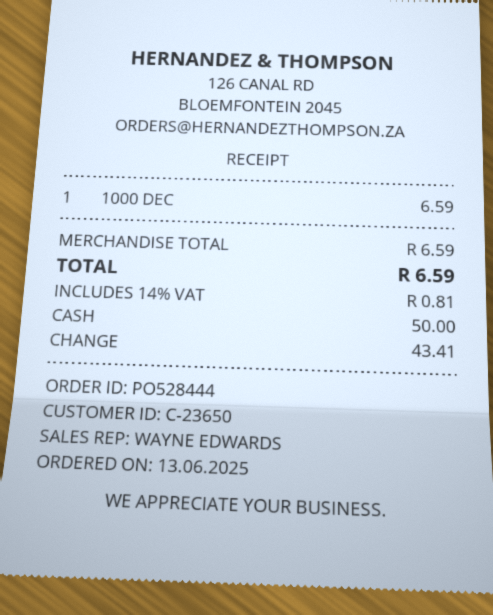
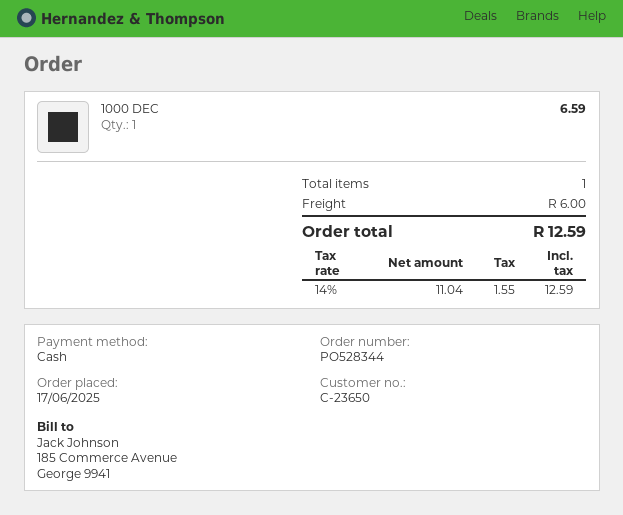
order number: PO528444 -> PO528344
order date: 2025-06-13 -> 2025-06-17
shipping: none -> 6.00
tax: 14% = 0.81 -> 14% = 1.55
total: 6.59 -> 12.59

